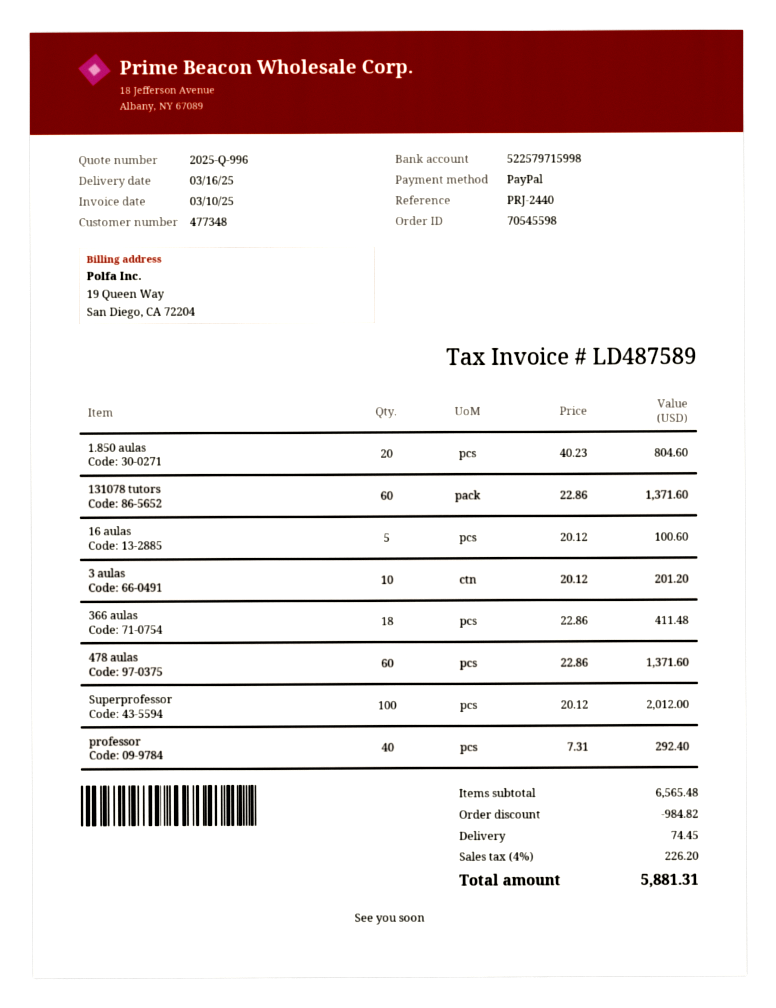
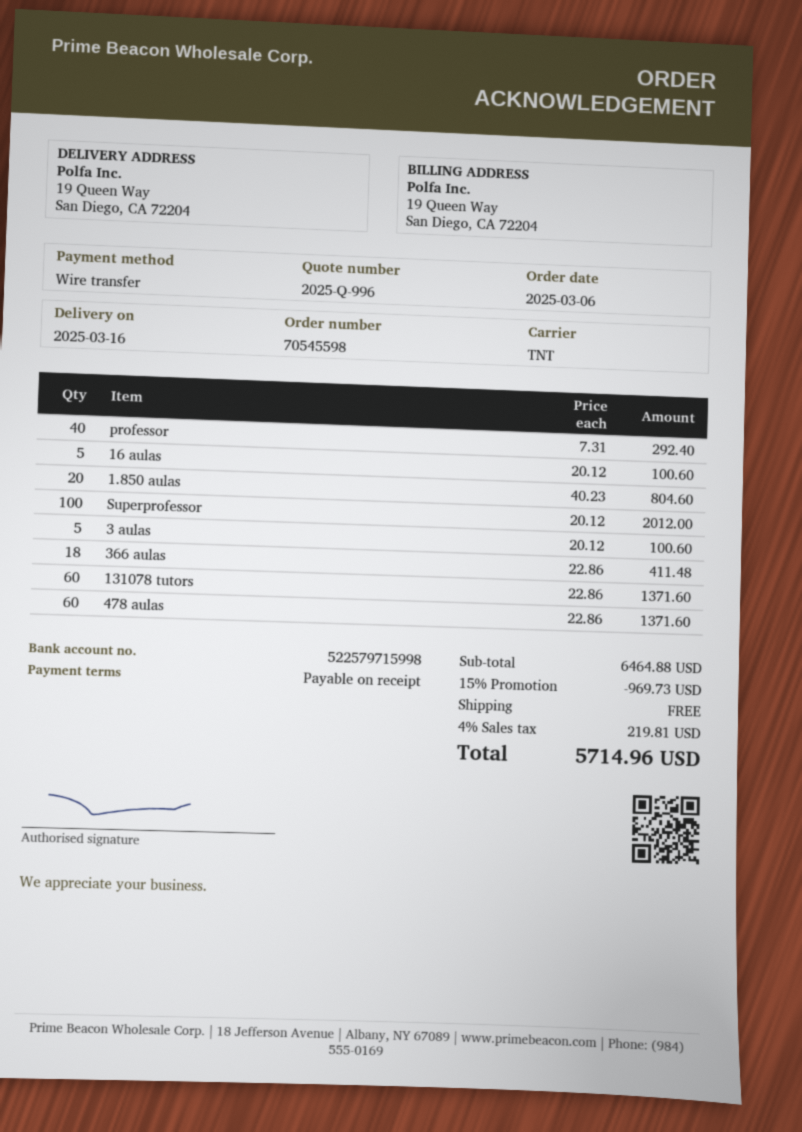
payment method: PayPal -> bank transfer
3 aulas: 10 x 20.12 = 201.20 -> 5 x 20.12 = 100.60
subtotal: 6565.48 -> 6464.88
discount: 984.82 -> 969.73
shipping: 74.45 -> 0.00
tax: 4% = 226.20 -> 4% = 219.81
total: 5881.31 -> 5714.96

